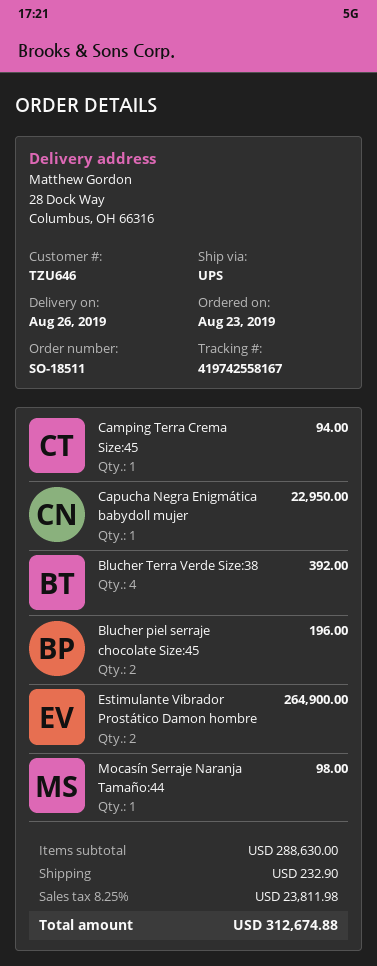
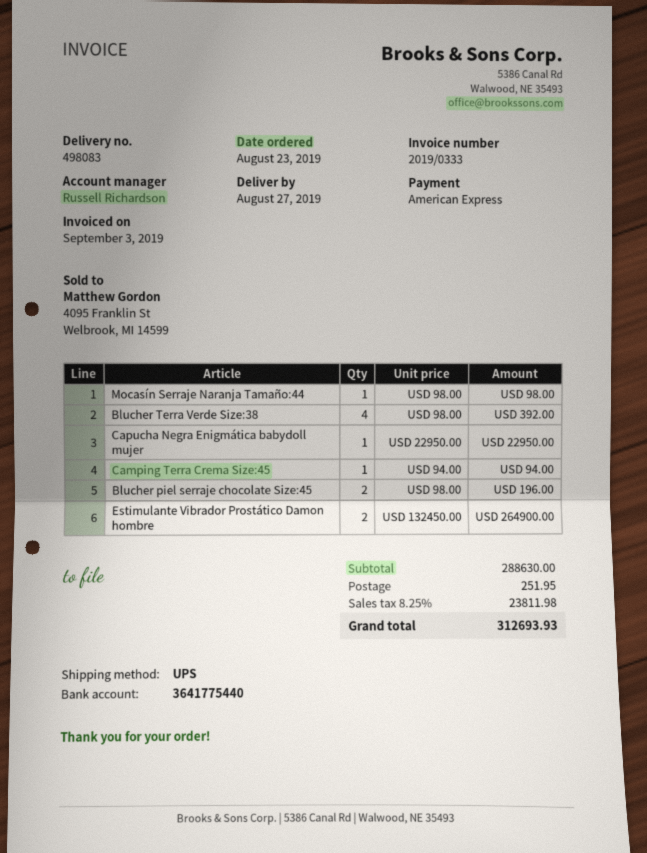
delivery date: 2019-08-26 -> 2019-08-27
shipping: 232.90 -> 251.95
total: 312674.88 -> 312693.93

